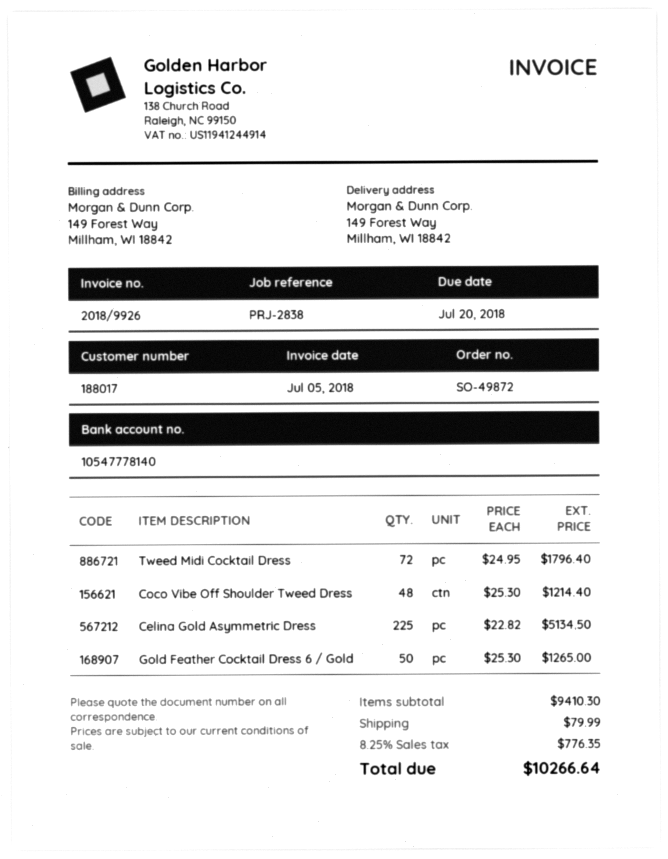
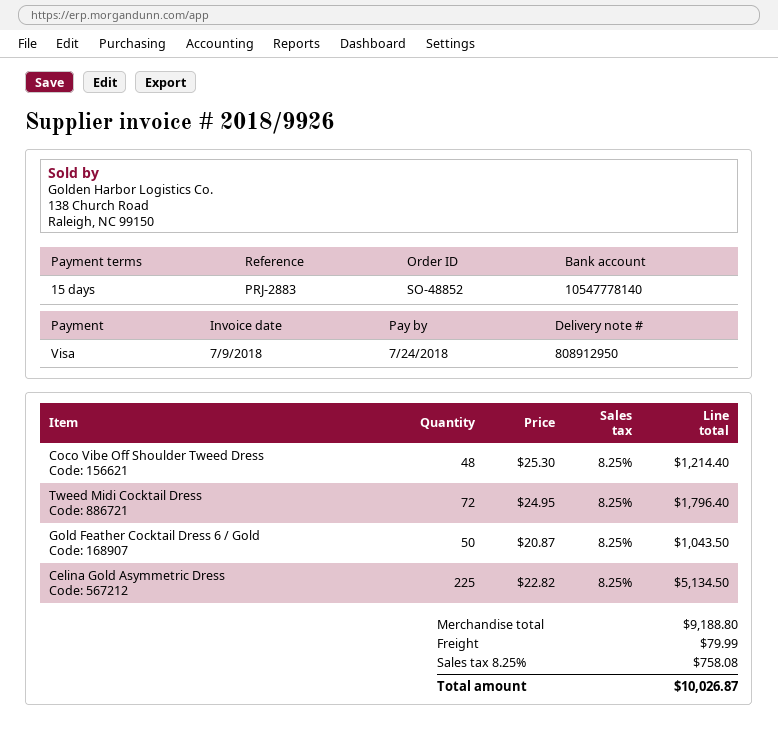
order number: SO-49872 -> SO-48852
invoice date: 2018-07-05 -> 2018-07-09
due date: 2018-07-20 -> 2018-07-24
reference: PRJ-2838 -> PRJ-2883
Gold Feather Cocktail Dress 6 / Gold: 50 x 25.30 = 1265.00 -> 50 x 20.87 = 1043.50
subtotal: 9410.30 -> 9188.80
tax: 8.25% = 776.35 -> 8.25% = 758.08
total: 10266.64 -> 10026.87

